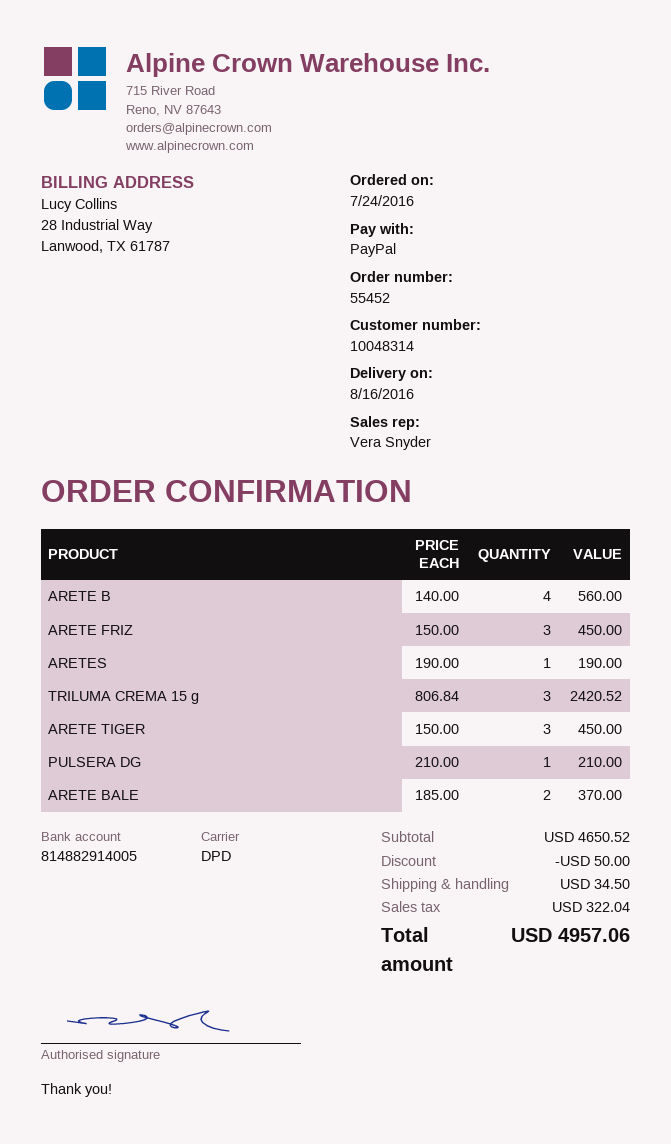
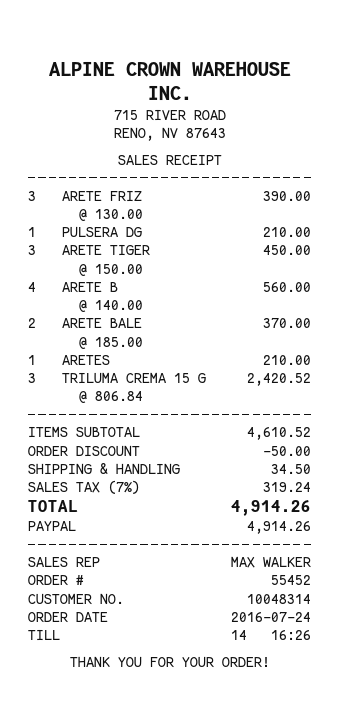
sales rep: Vera Snyder -> MAX WALKER
ARETE FRIZ: 3 x 150.00 = 450.00 -> 3 x 130.00 = 390.00
ARETES: 1 x 190.00 = 190.00 -> 1 x 210.00 = 210.00
subtotal: 4650.52 -> 4610.52
tax: 322.04 -> 319.24
total: 4957.06 -> 4914.26

